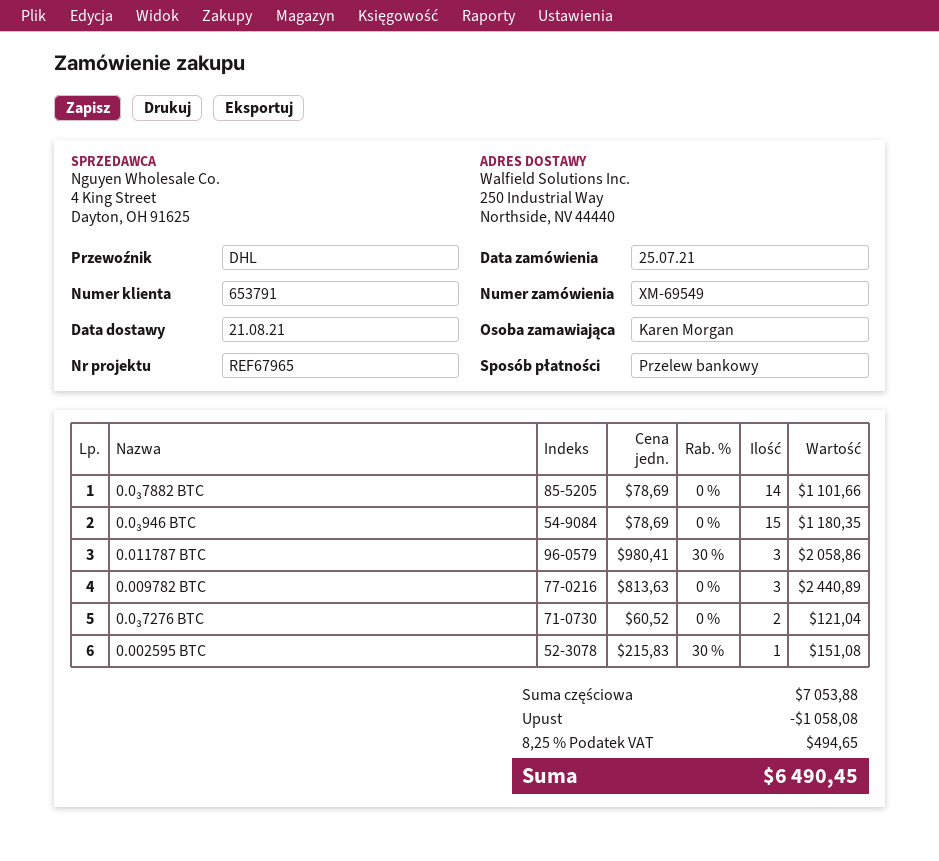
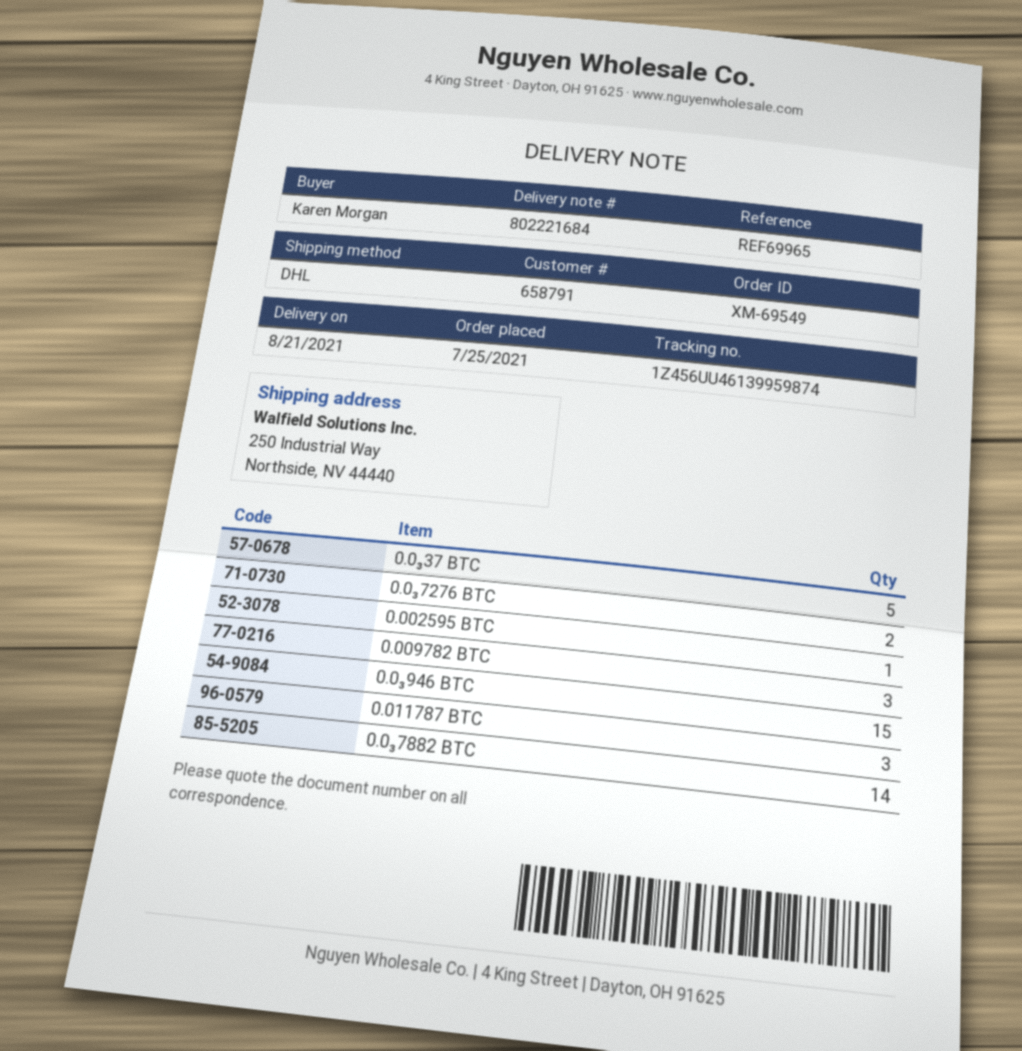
customer number: 653791 -> 658791
reference: REF67965 -> REF69965
0.0₃37 BTC: none -> 5

